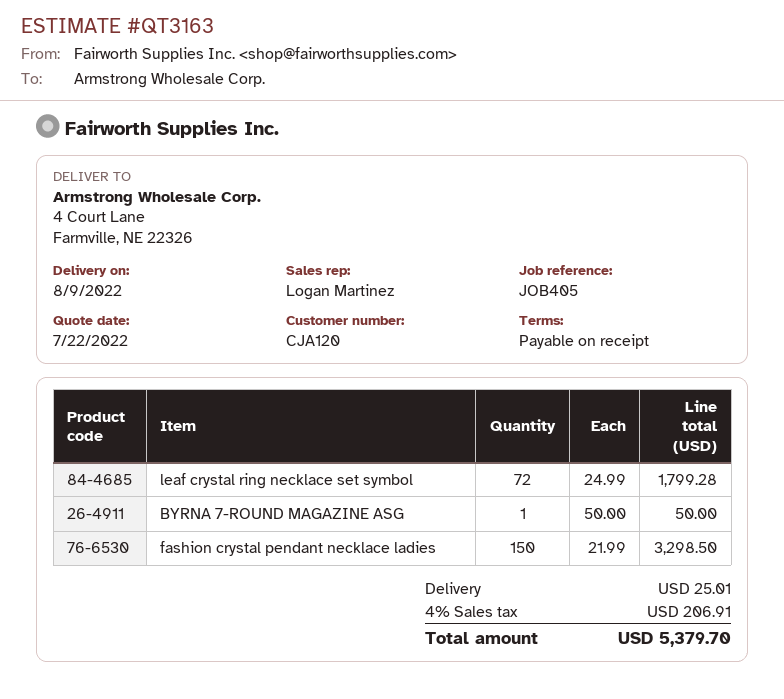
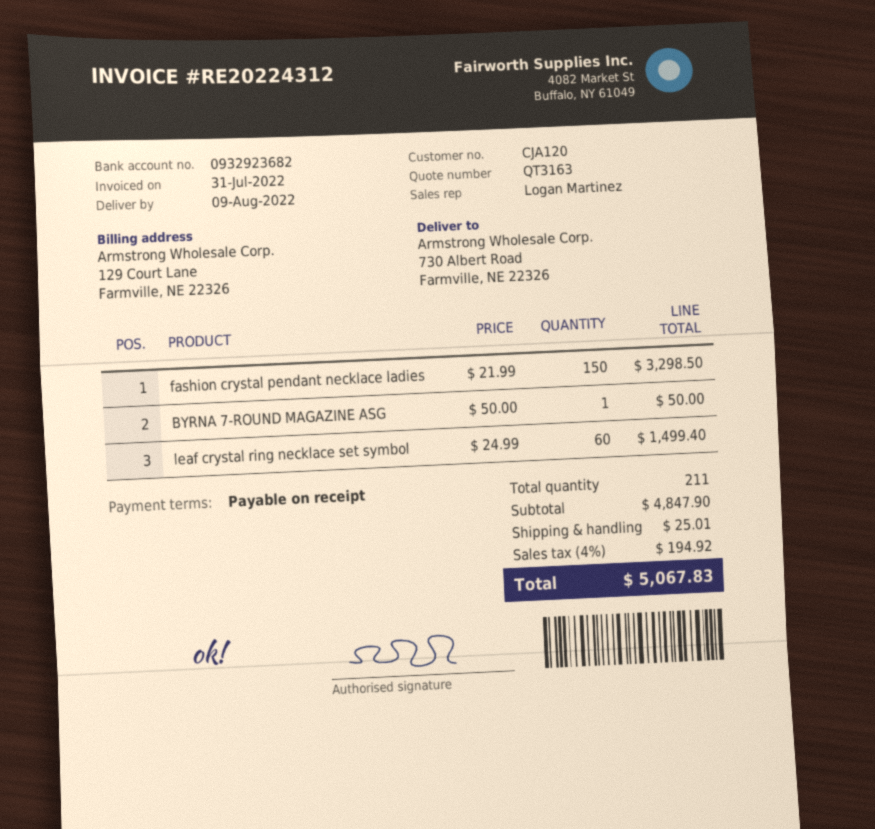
ship to: 4 Court Lane, Farmville, NE 22326 -> 730 Albert Road, Farmville, NE 22326
leaf crystal ring necklace set symbol: 72 x 24.99 = 1799.28 -> 60 x 24.99 = 1499.40
tax: 4% = 206.91 -> 4% = 194.92
total: 5379.70 -> 5067.83

